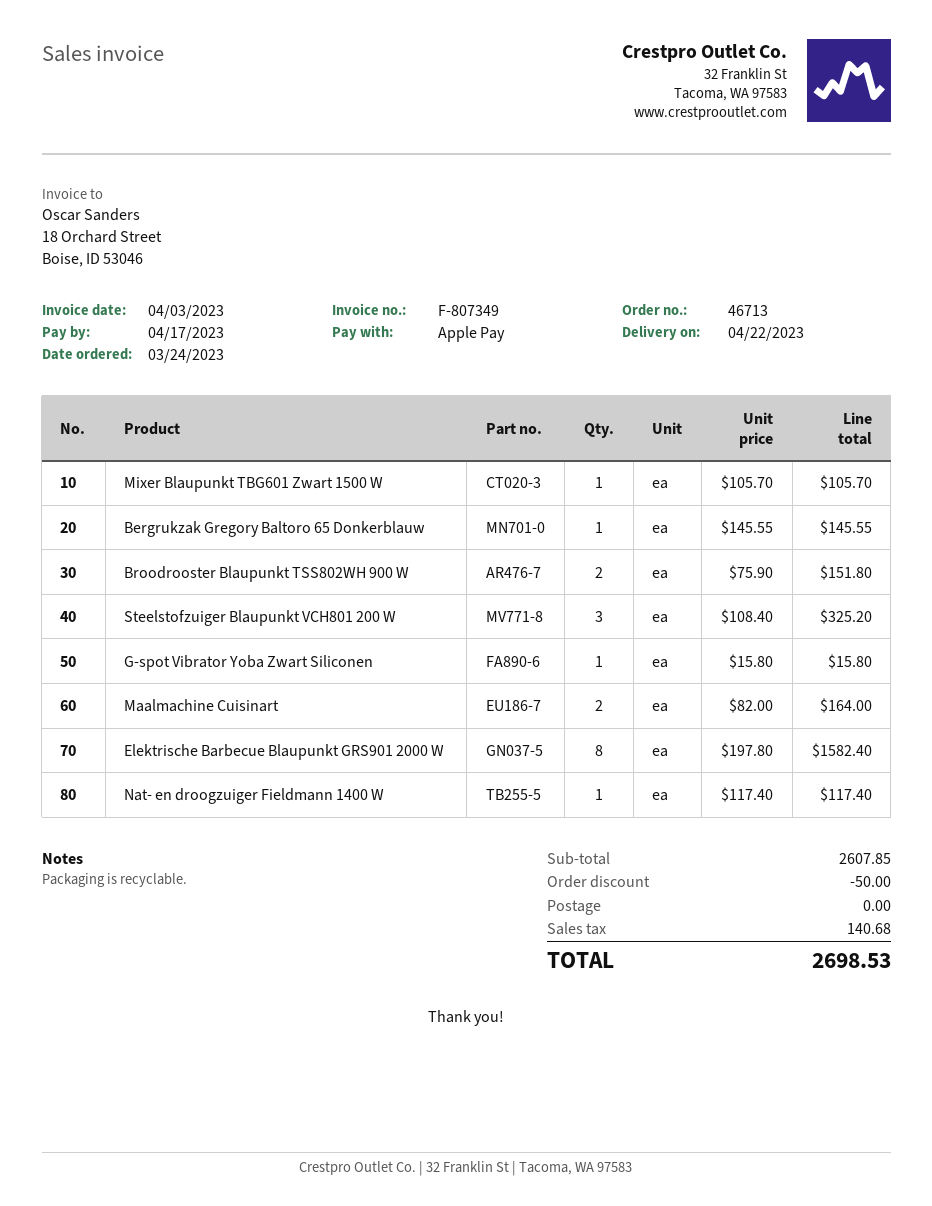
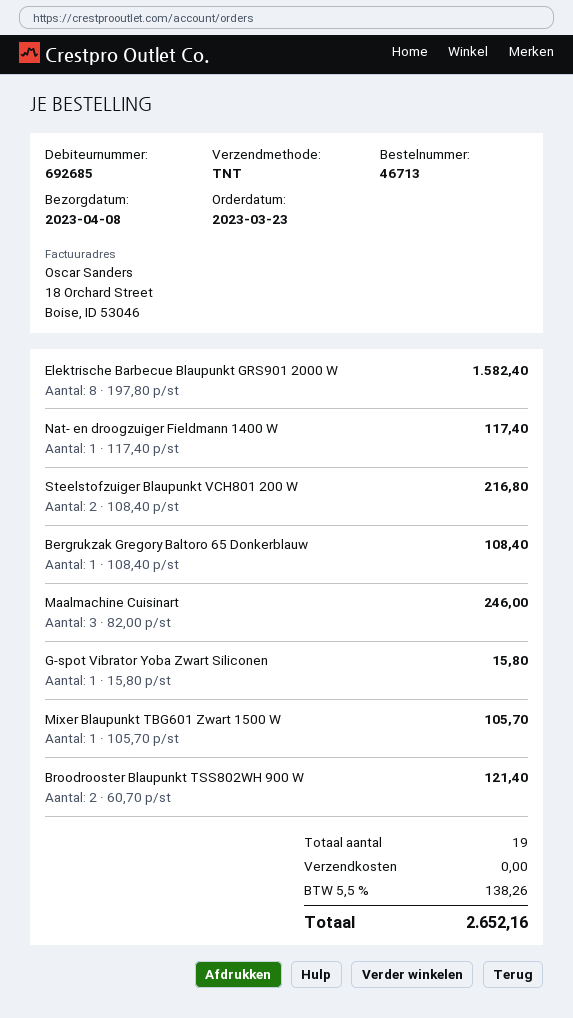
order date: 2023-03-24 -> 2023-03-23
delivery date: 2023-04-22 -> 2023-04-08
Bergrukzak Gregory Baltoro 65 Donkerblauw: 1 x 145.55 = 145.55 -> 1 x 108.40 = 108.40
Broodrooster Blaupunkt TSS802WH 900 W: 2 x 75.90 = 151.80 -> 2 x 60.70 = 121.40
Steelstofzuiger Blaupunkt VCH801 200 W: 3 x 108.40 = 325.20 -> 2 x 108.40 = 216.80
Maalmachine Cuisinart: 2 x 82.00 = 164.00 -> 3 x 82.00 = 246.00
discount: 50.00 -> none
tax: 140.68 -> 138.26
total: 2698.53 -> 2652.16

